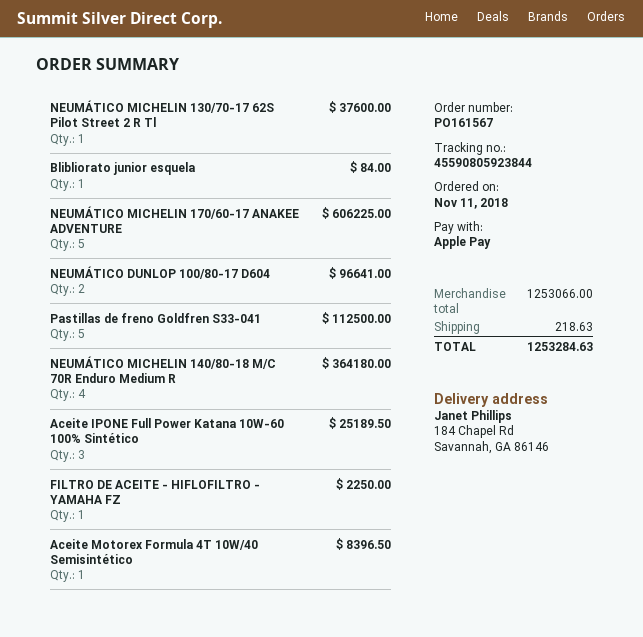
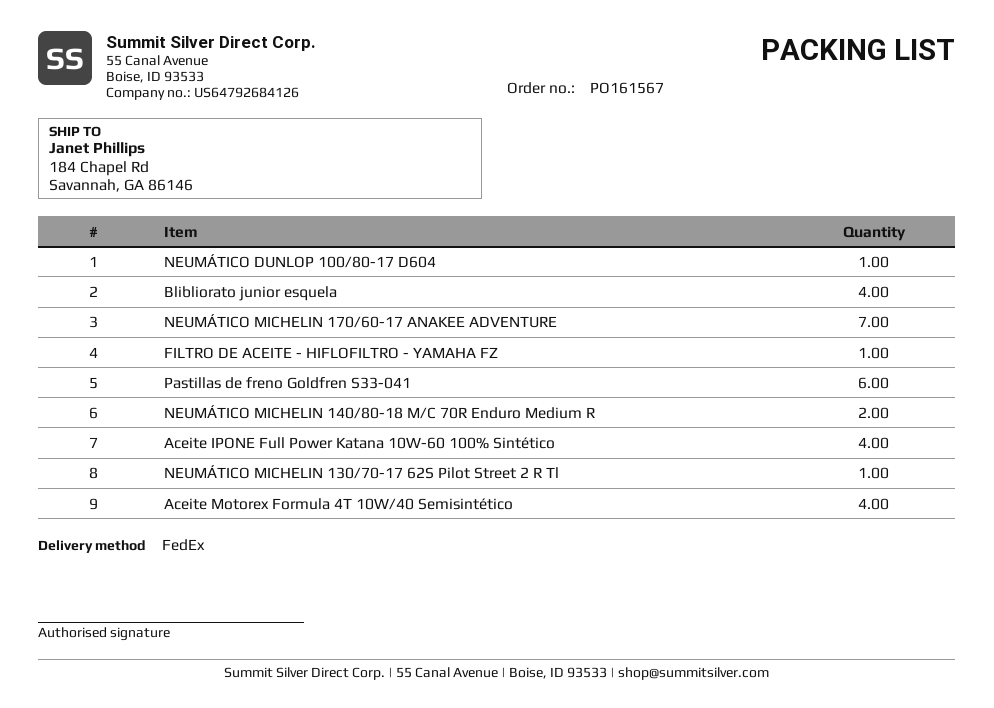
Blibliorato junior esquela: 1 -> 4
NEUMÁTICO MICHELIN 170/60-17 ANAKEE ADVENTURE: 5 -> 7
NEUMÁTICO DUNLOP 100/80-17 D604: 2 -> 1
Pastillas de freno Goldfren S33-041: 5 -> 6
NEUMÁTICO MICHELIN 140/80-18 M/C 70R Enduro Medium R: 4 -> 2
Aceite IPONE Full Power Katana 10W-60 100% Sintético: 3 -> 4
Aceite Motorex Formula 4T 10W/40 Semisintético: 1 -> 4

